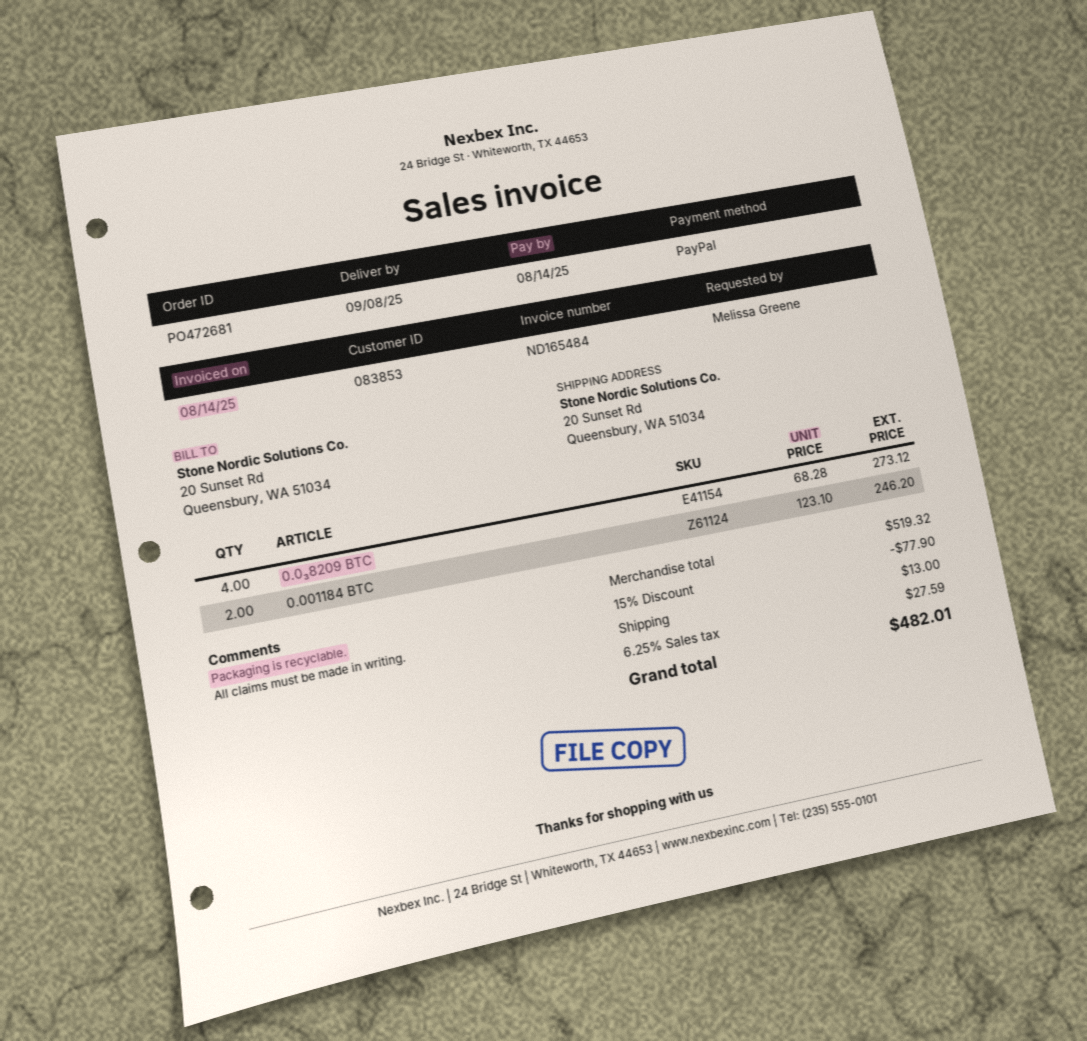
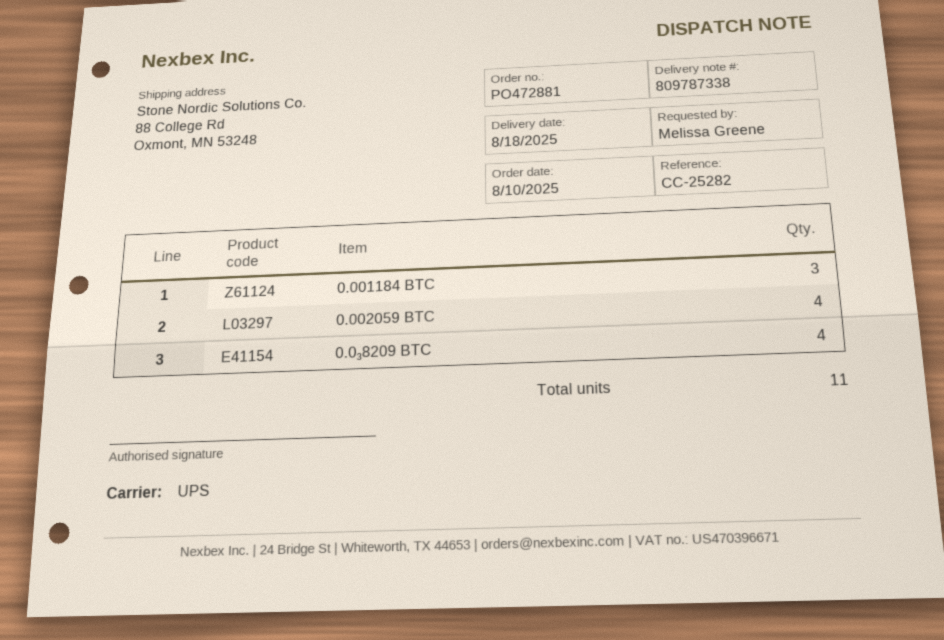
order number: PO472681 -> PO472881
delivery date: 2025-09-08 -> 2025-08-18
ship to: 20 Sunset Rd, Queensbury, WA 51034 -> 88 College Rd, Oxmont, MN 53248
0.001184 BTC: 2 -> 3
0.002059 BTC: none -> 4

